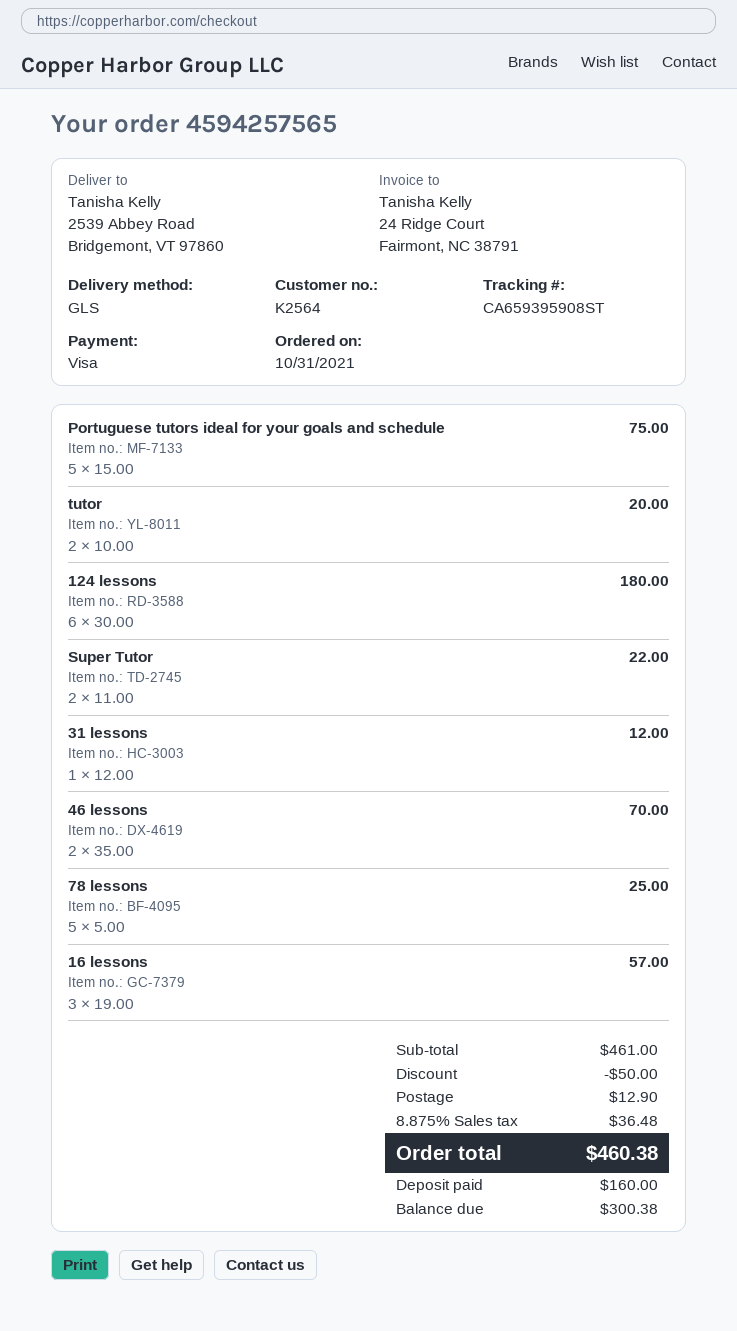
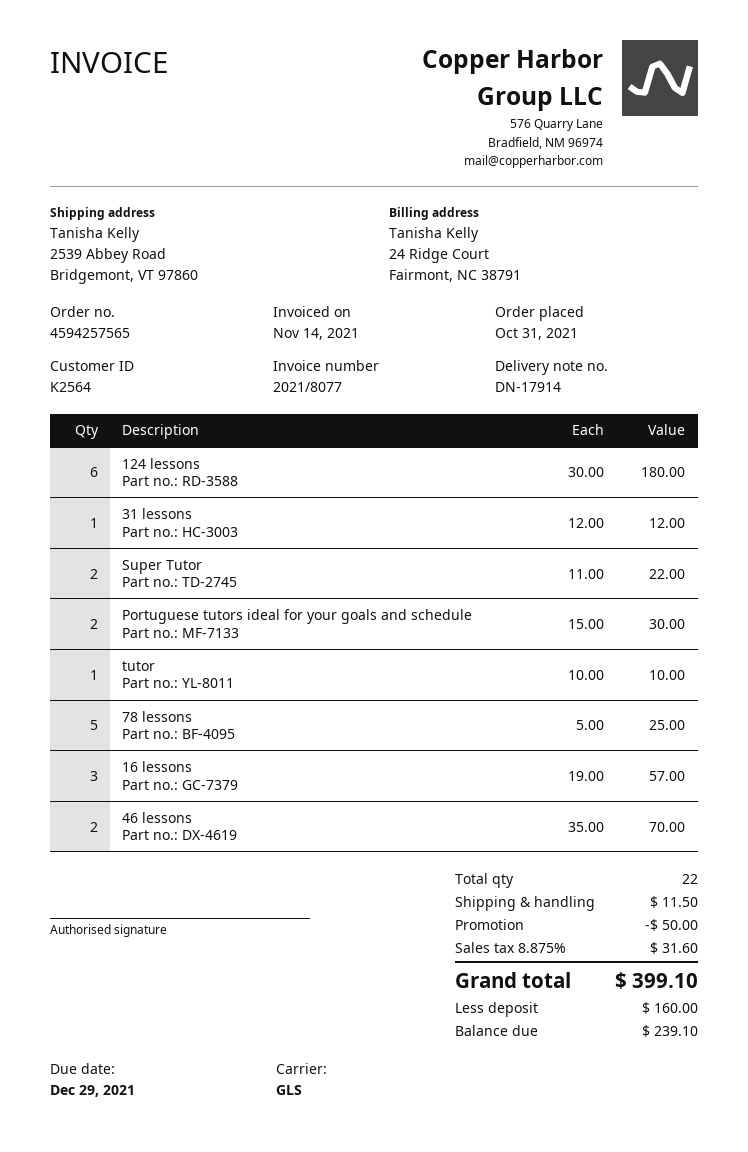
Portuguese tutors ideal for your goals and schedule: 5 x 15.00 = 75.00 -> 2 x 15.00 = 30.00
tutor: 2 x 10.00 = 20.00 -> 1 x 10.00 = 10.00
shipping: 12.90 -> 11.50
tax: 8.875% = 36.48 -> 8.875% = 31.60
total: 460.38 -> 399.10
balance: 300.38 -> 239.10

